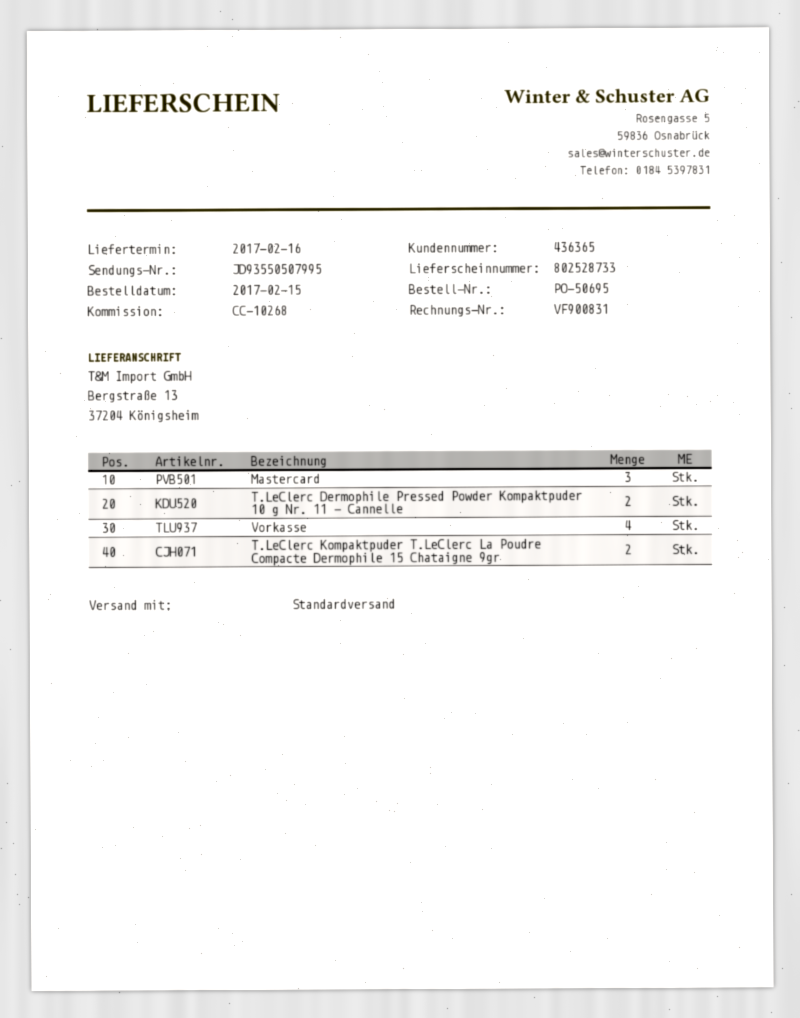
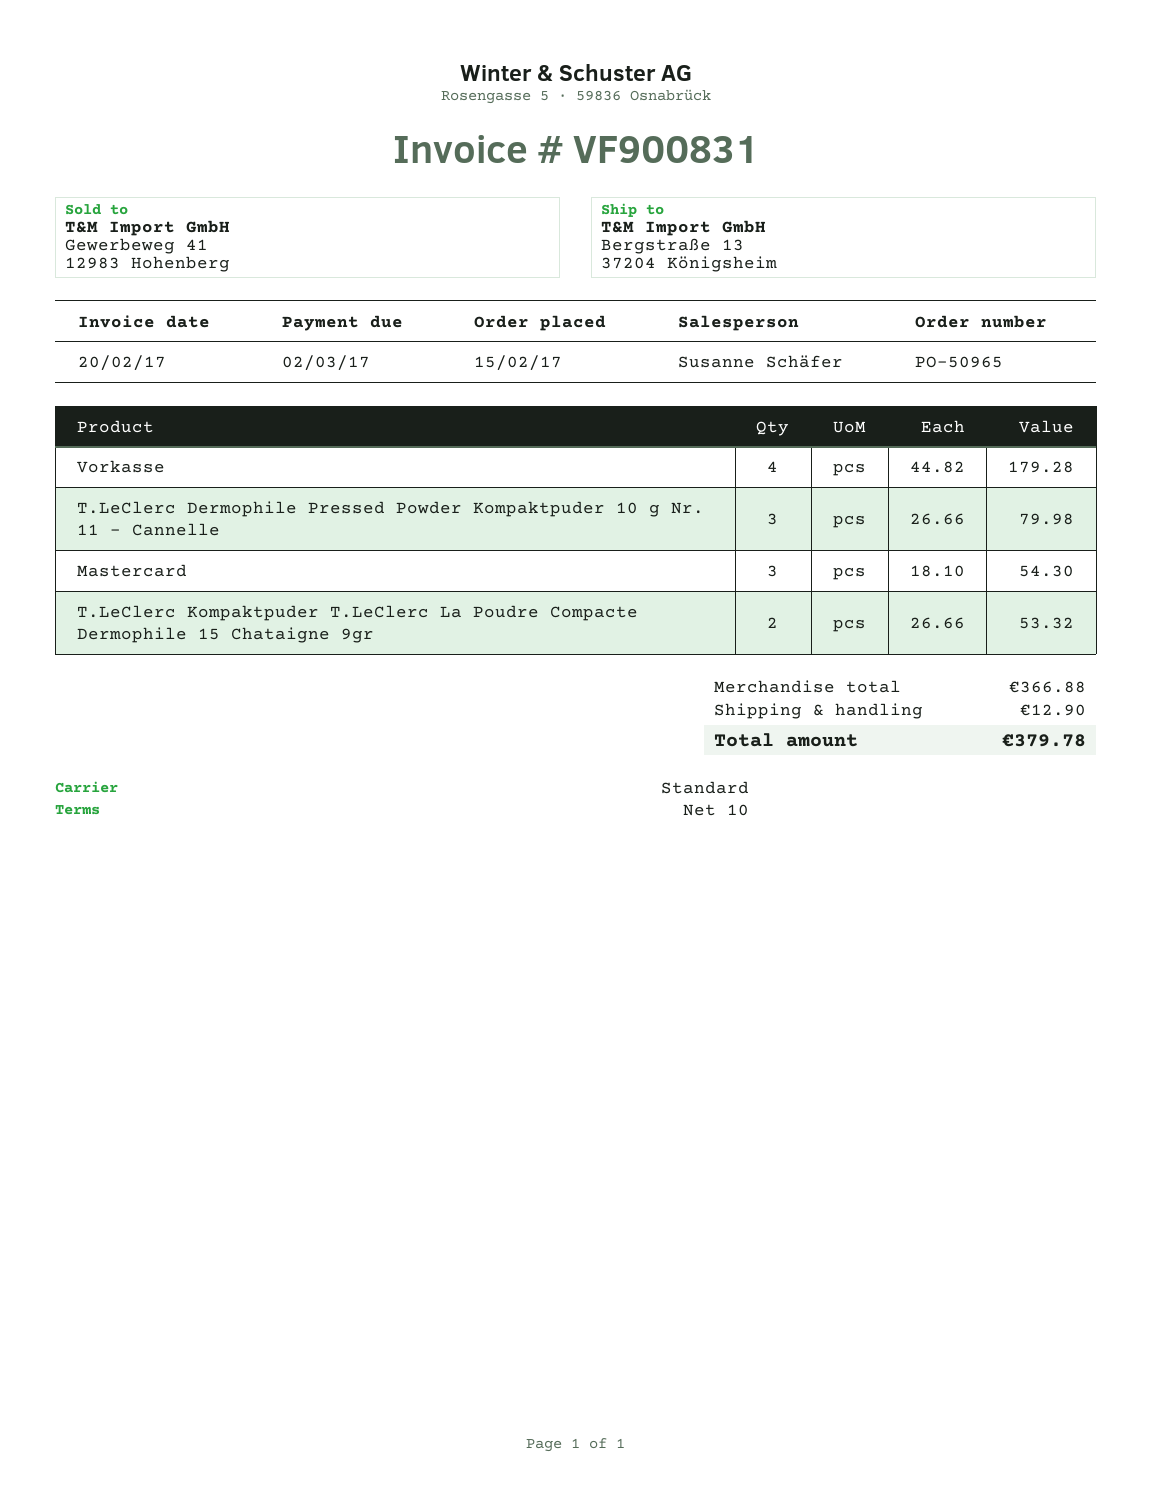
order number: PO-50695 -> PO-50965
T.LeClerc Dermophile Pressed Powder Kompaktpuder 10 g Nr. 11 - Cannelle: 2 -> 3

